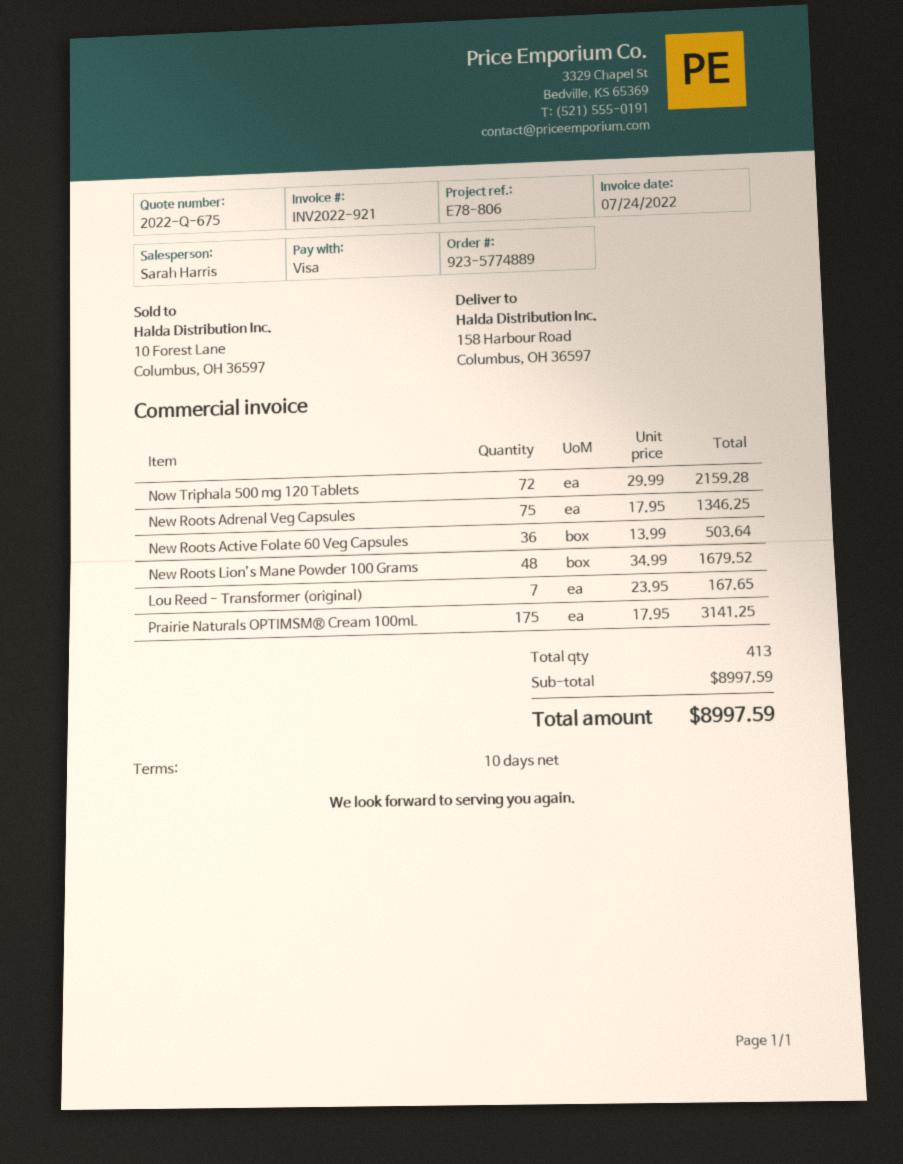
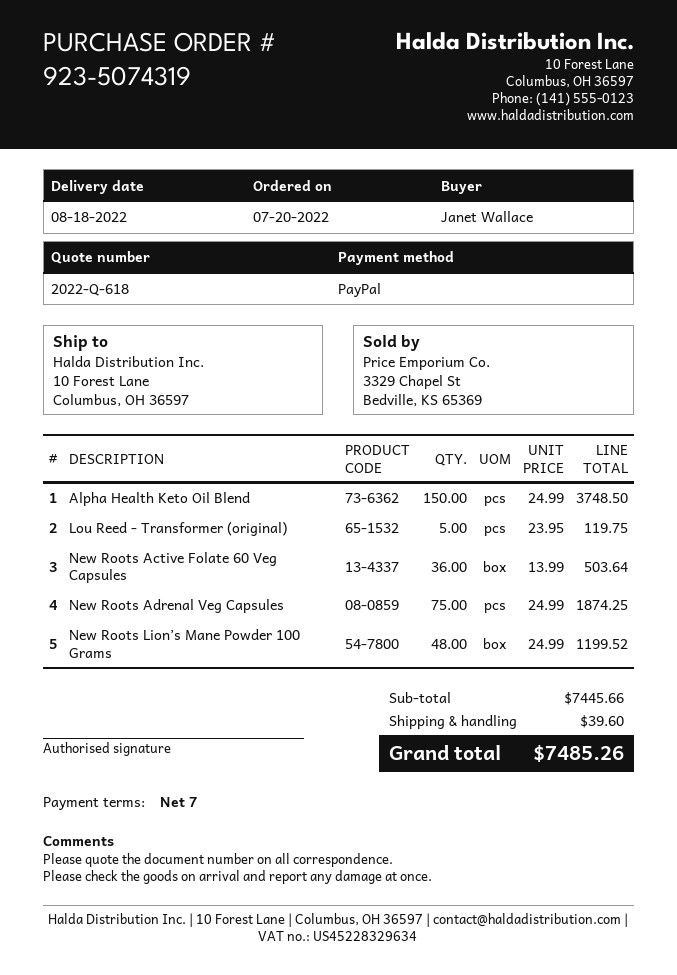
quote number: 2022-Q-675 -> 2022-Q-618
order number: 923-5774889 -> 923-5074319
payment terms: 10 days -> 7 days
payment method: Visa -> PayPal
ship to: 158 Harbour Road, Columbus, OH 36597 -> 10 Forest Lane, Columbus, OH 36597
Now Triphala 500 mg 120 Tablets: 72 x 29.99 = 2159.28 -> none
New Roots Adrenal Veg Capsules: 75 x 17.95 = 1346.25 -> 75 x 24.99 = 1874.25
New Roots Lion’s Mane Powder 100 Grams: 48 x 34.99 = 1679.52 -> 48 x 24.99 = 1199.52
Lou Reed - Transformer (original): 7 x 23.95 = 167.65 -> 5 x 23.95 = 119.75
Prairie Naturals OPTIMSM® Cream 100mL: 175 x 17.95 = 3141.25 -> none
Alpha Health Keto Oil Blend: none -> 150 x 24.99 = 3748.50
subtotal: 8997.59 -> 7445.66
shipping: none -> 39.60
total: 8997.59 -> 7485.26

